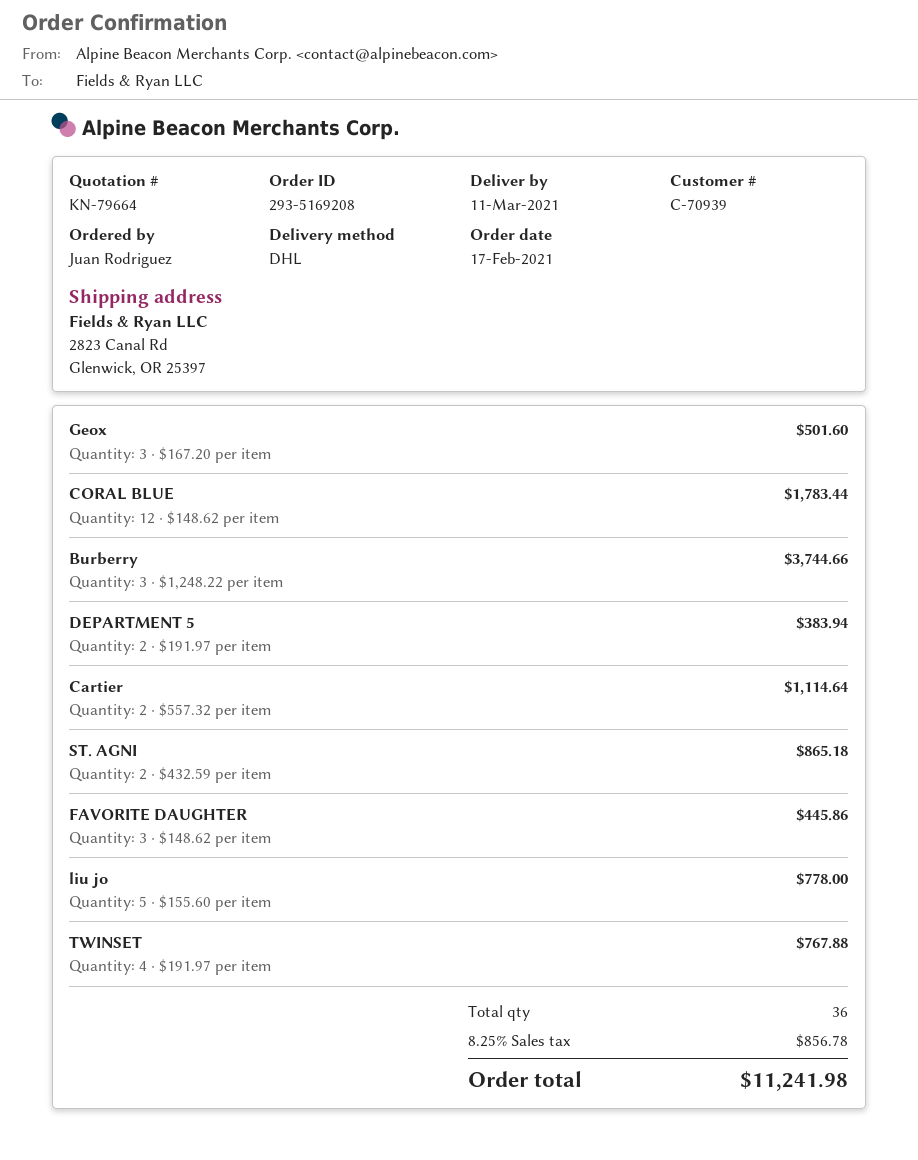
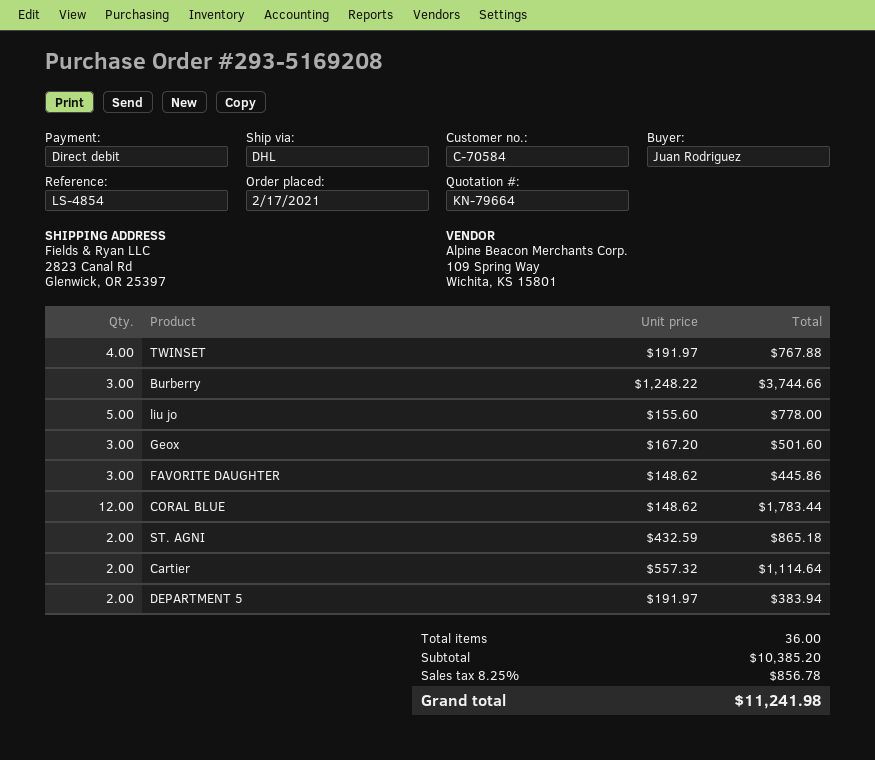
customer number: C-70939 -> C-70584

